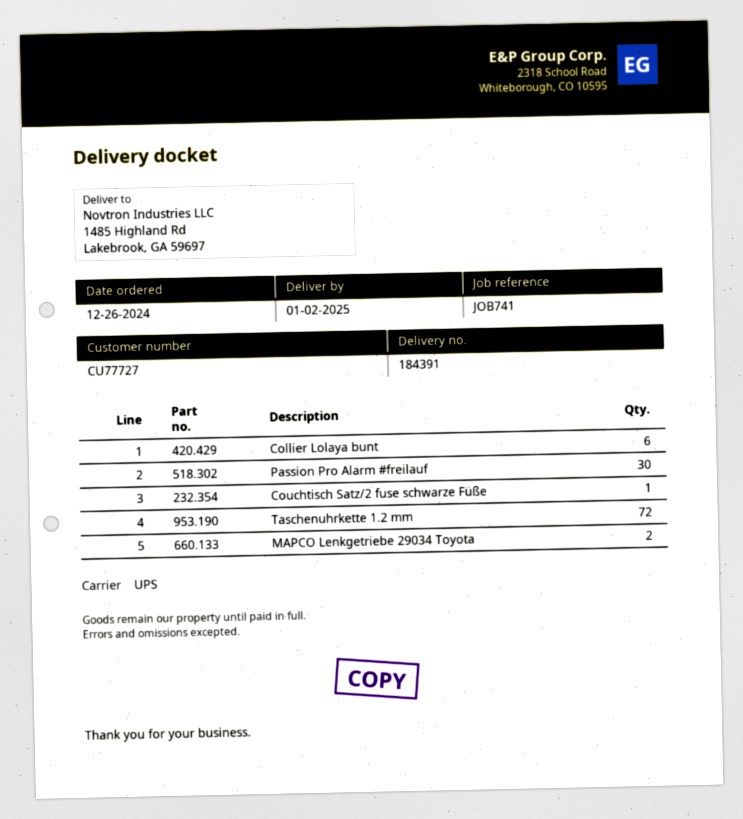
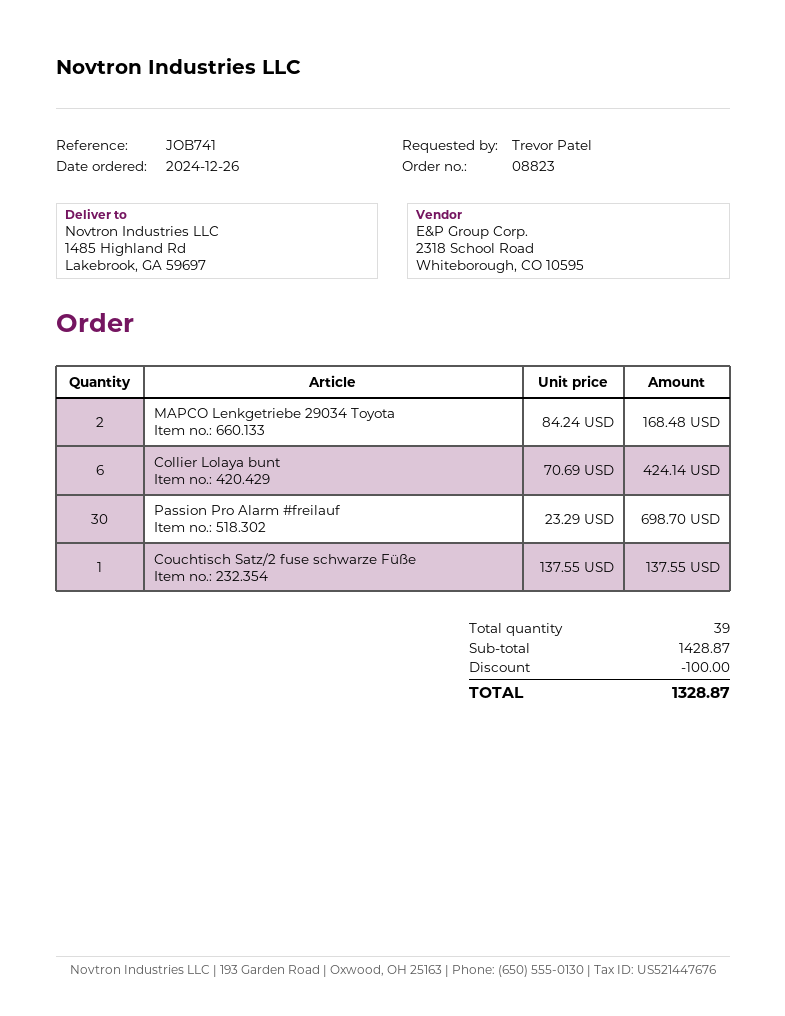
Taschenuhrkette 1.2 mm: 72 -> none

